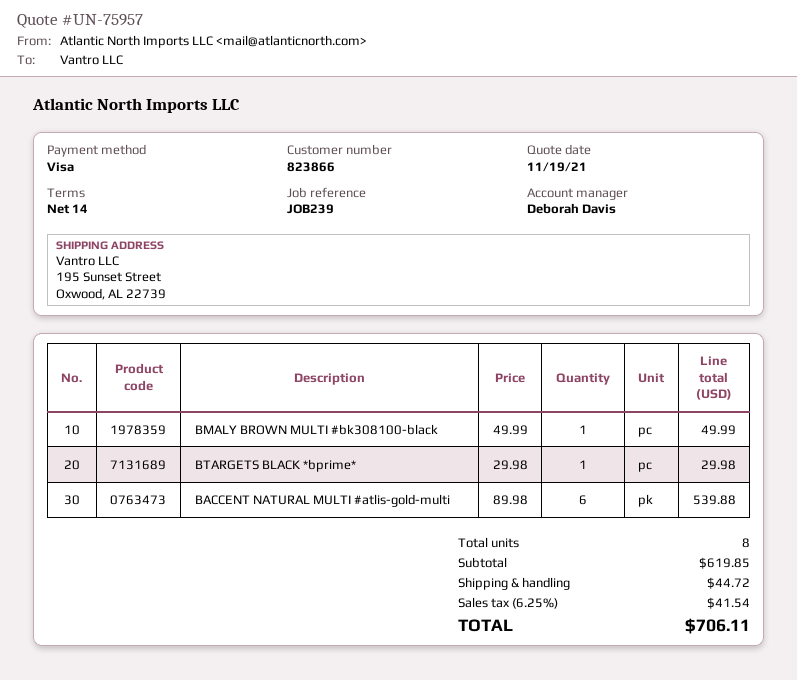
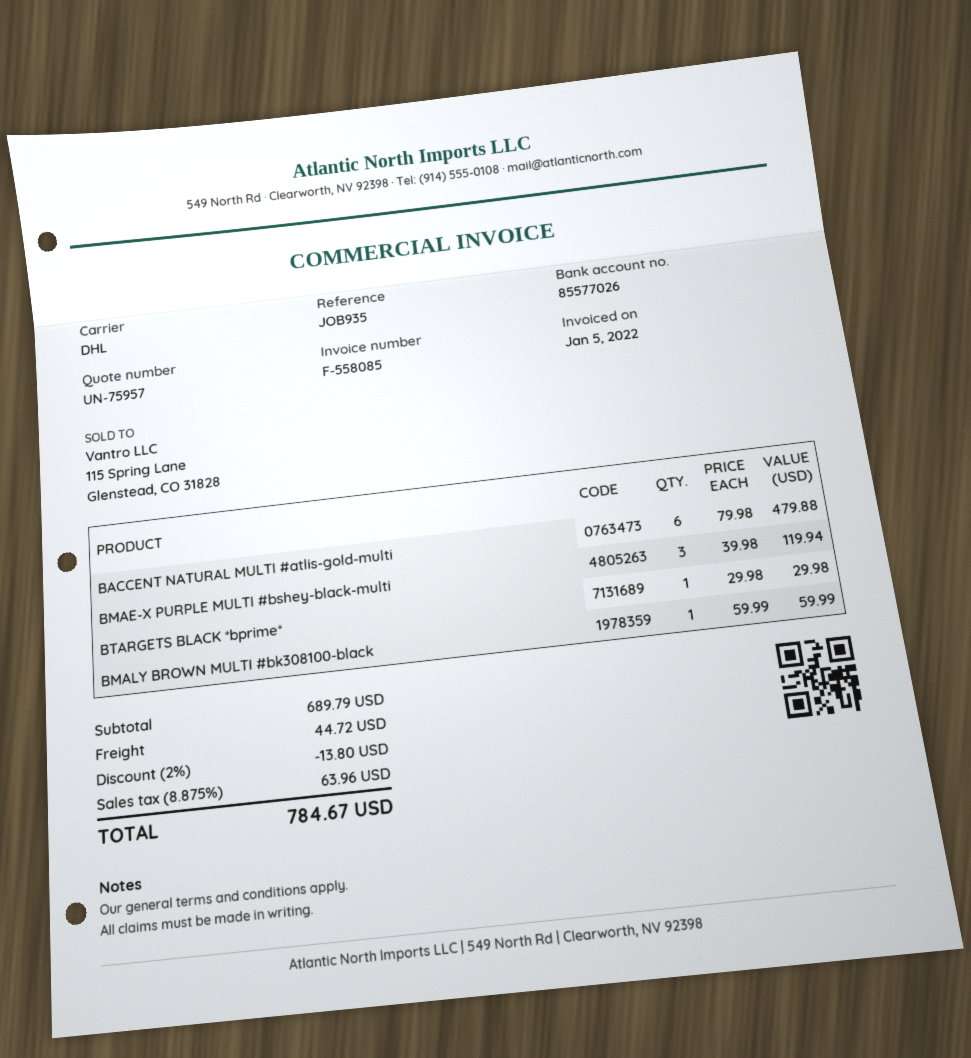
reference: JOB239 -> JOB935
BMALY BROWN MULTI #bk308100-black: 1 x 49.99 = 49.99 -> 1 x 59.99 = 59.99
BACCENT NATURAL MULTI #atlis-gold-multi: 6 x 89.98 = 539.88 -> 6 x 79.98 = 479.88
BMAE-X PURPLE MULTI #bshey-black-multi: none -> 3 x 39.98 = 119.94
subtotal: 619.85 -> 689.79
discount: none -> 2% = 13.80
tax: 6.25% = 41.54 -> 8.875% = 63.96
total: 706.11 -> 784.67

